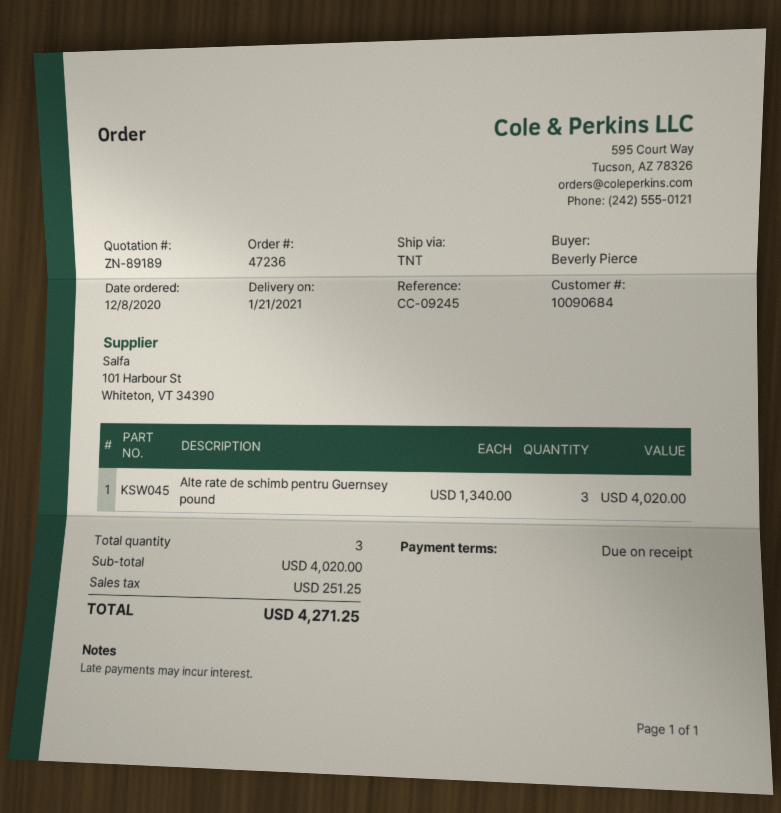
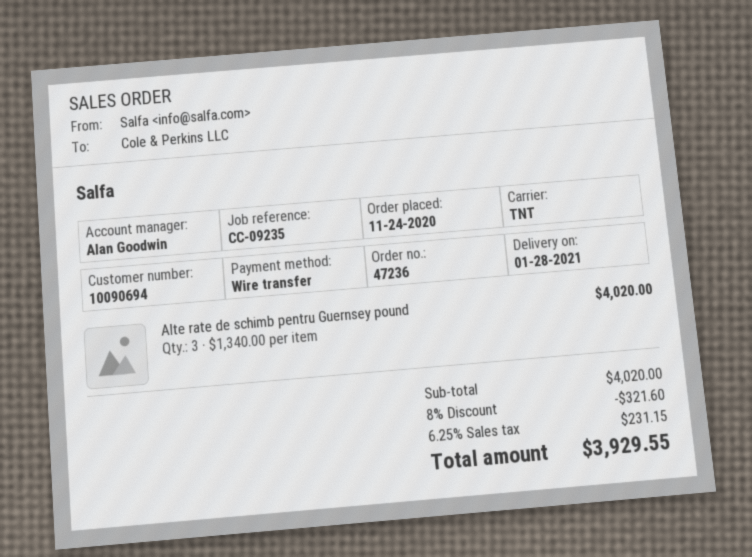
order date: 2020-12-08 -> 2020-11-24
delivery date: 2021-01-21 -> 2021-01-28
customer number: 10090684 -> 10090694
reference: CC-09245 -> CC-09235
discount: none -> 8% = 321.60
tax: 251.25 -> 231.15
total: 4271.25 -> 3929.55

